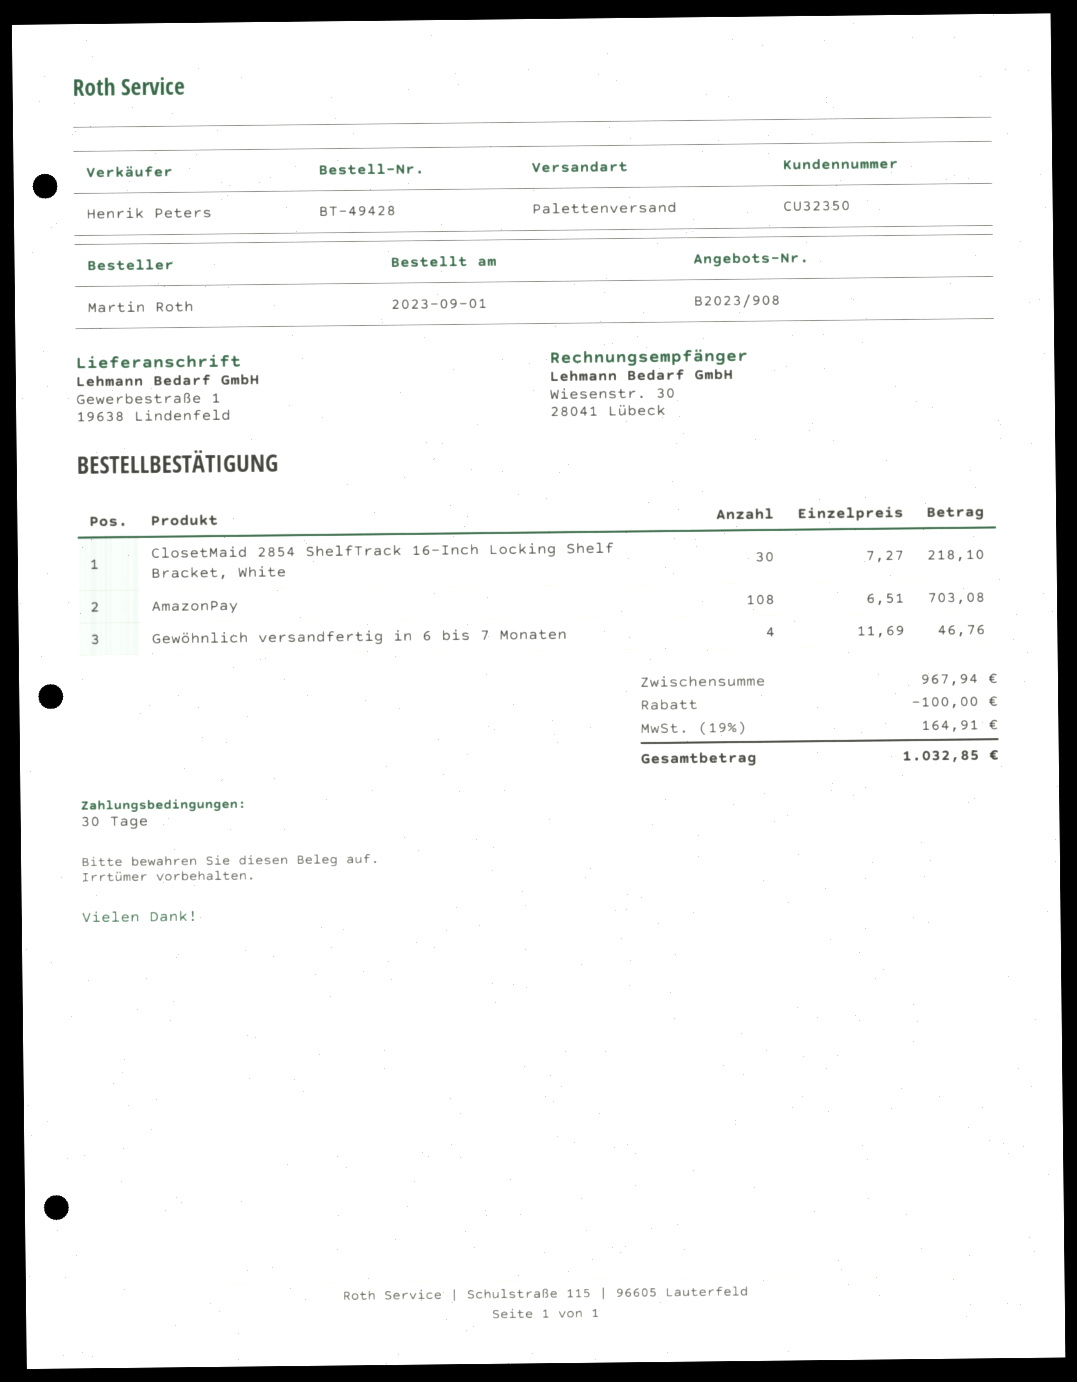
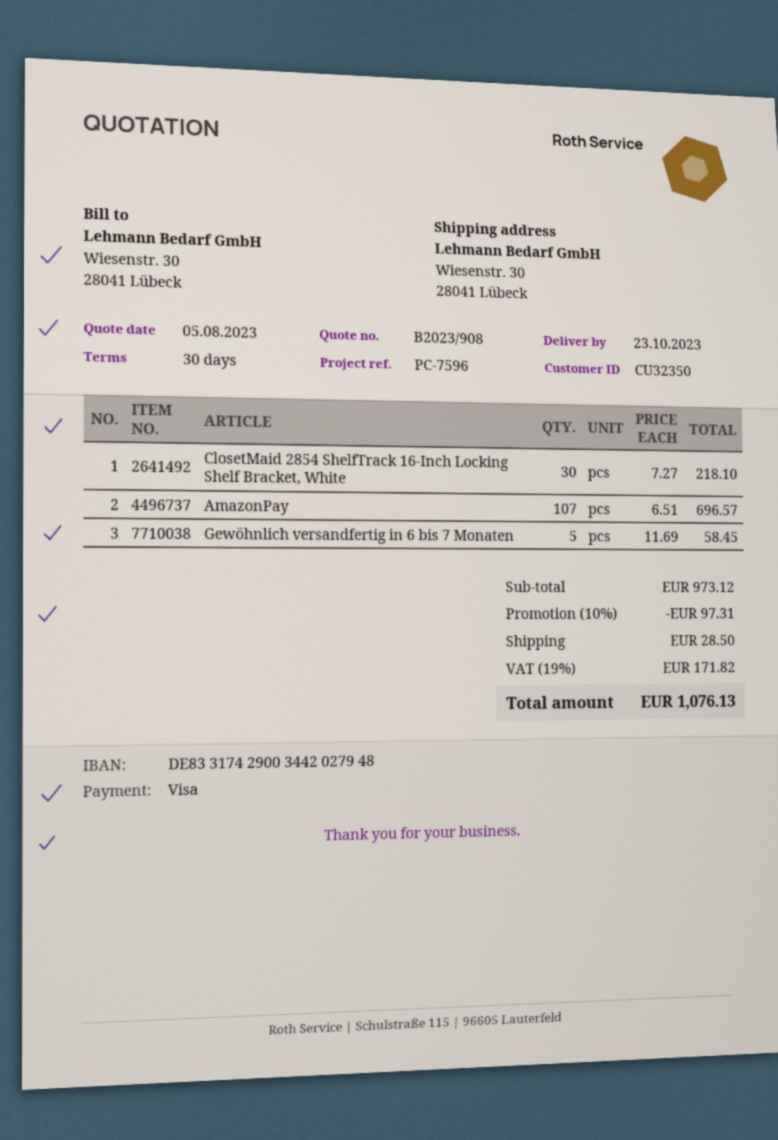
ship to: Gewerbestraße 1, 19638 Lindenfeld -> Wiesenstr. 30, 28041 Lübeck
AmazonPay: 108 x 6.51 = 703.08 -> 107 x 6.51 = 696.57
Gewöhnlich versandfertig in 6 bis 7 Monaten: 4 x 11.69 = 46.76 -> 5 x 11.69 = 58.45
subtotal: 967.94 -> 973.12
discount: 100.00 -> 97.31
shipping: none -> 28.50
tax: 19% = 164.91 -> 19% = 171.82
total: 1032.85 -> 1076.13

